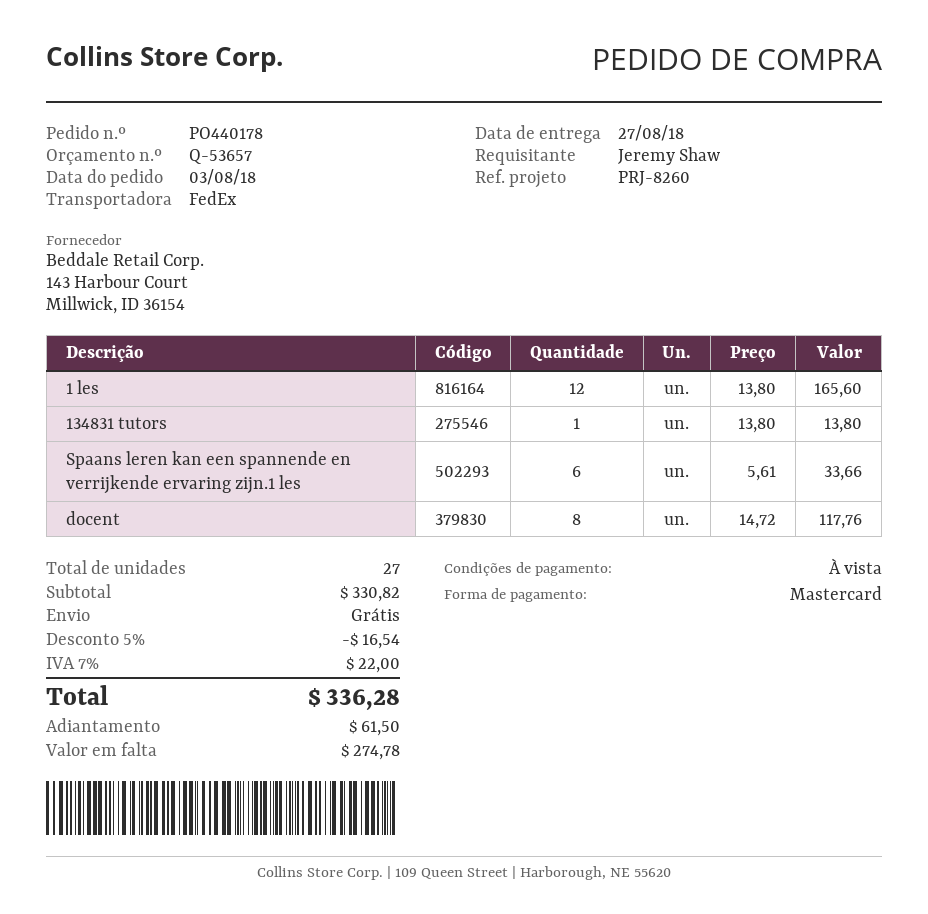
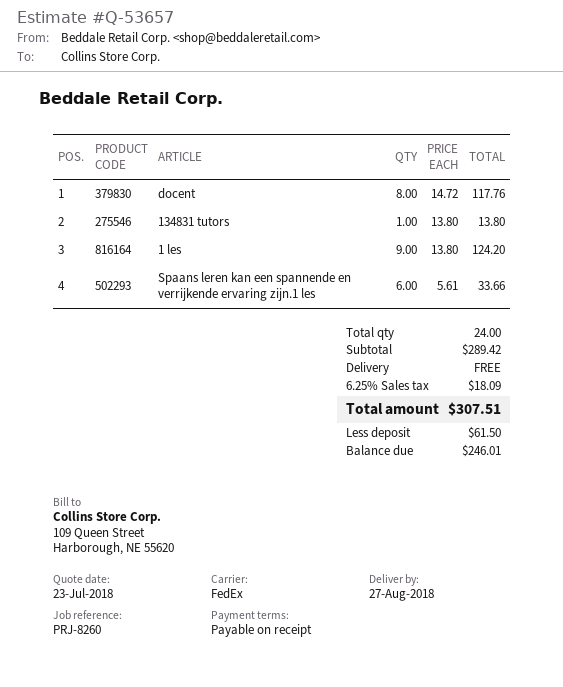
1 les: 12 x 13.80 = 165.60 -> 9 x 13.80 = 124.20
total quantity: 27 -> 24
subtotal: 330.82 -> 289.42
discount: 5% = 16.54 -> none
tax: 7% = 22.00 -> 6.25% = 18.09
total: 336.28 -> 307.51
balance: 274.78 -> 246.01

